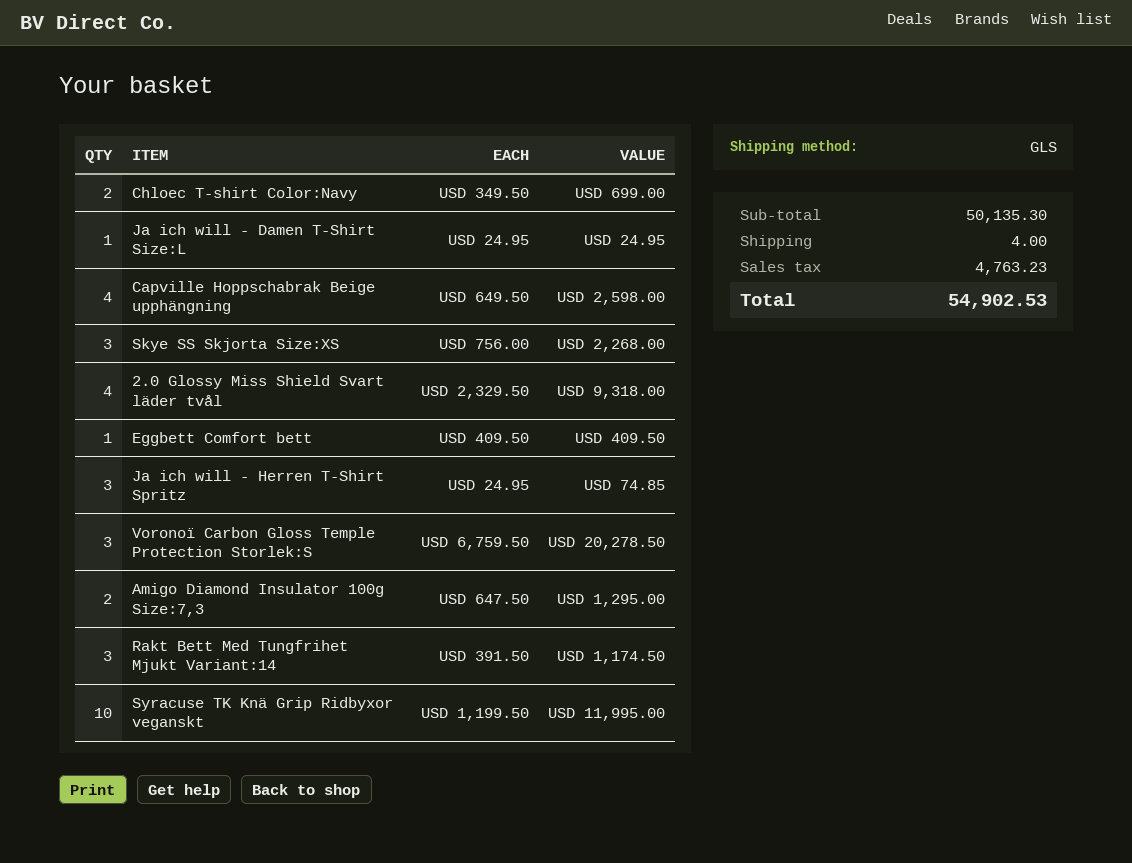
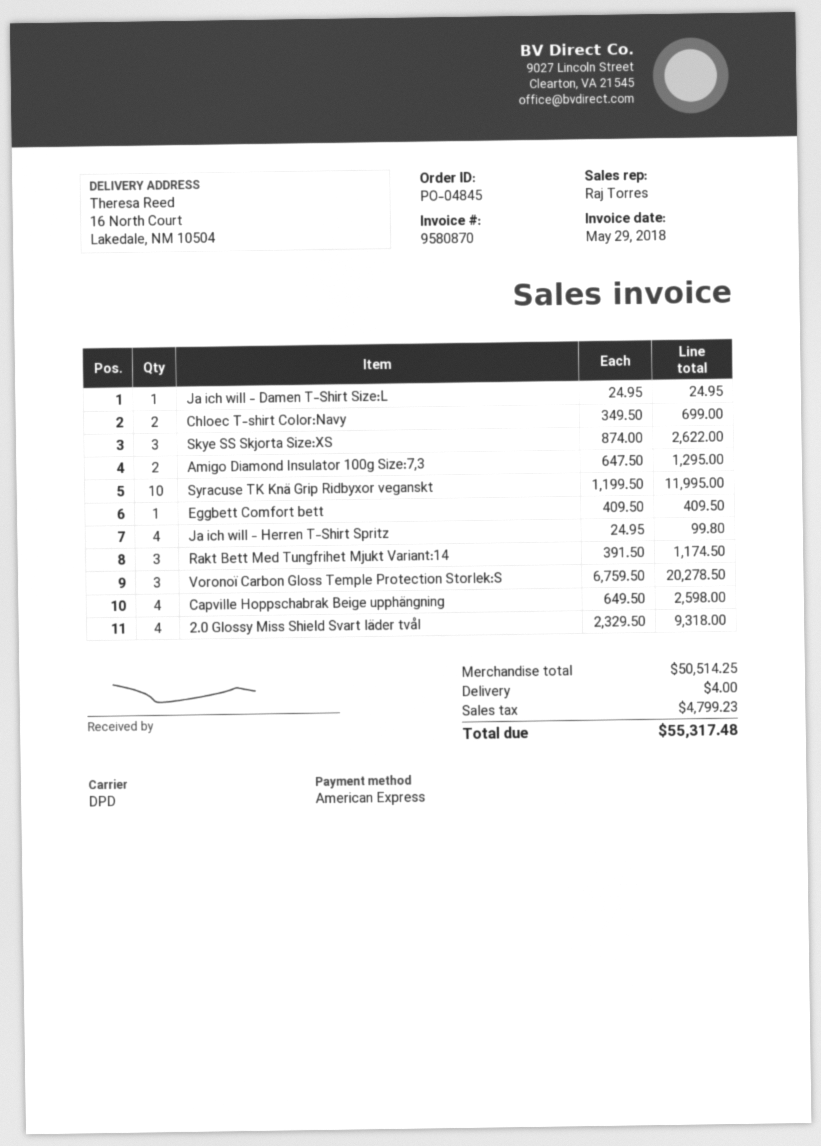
shipping method: GLS -> DPD
Skye SS Skjorta Size:XS: 3 x 756.00 = 2268.00 -> 3 x 874.00 = 2622.00
Ja ich will - Herren T-Shirt Spritz: 3 x 24.95 = 74.85 -> 4 x 24.95 = 99.80
subtotal: 50135.30 -> 50514.25
tax: 4763.23 -> 4799.23
total: 54902.53 -> 55317.48

